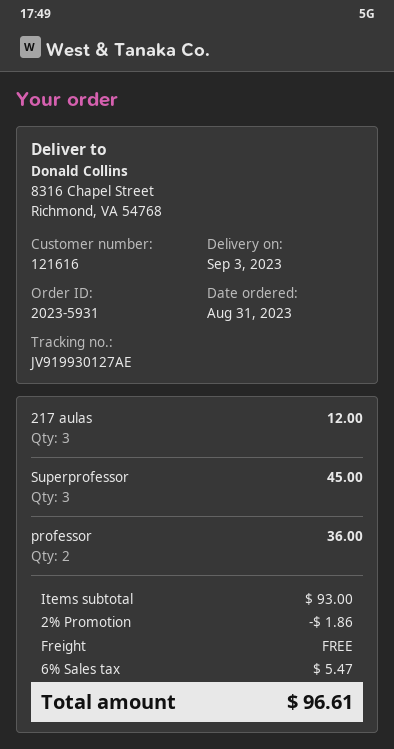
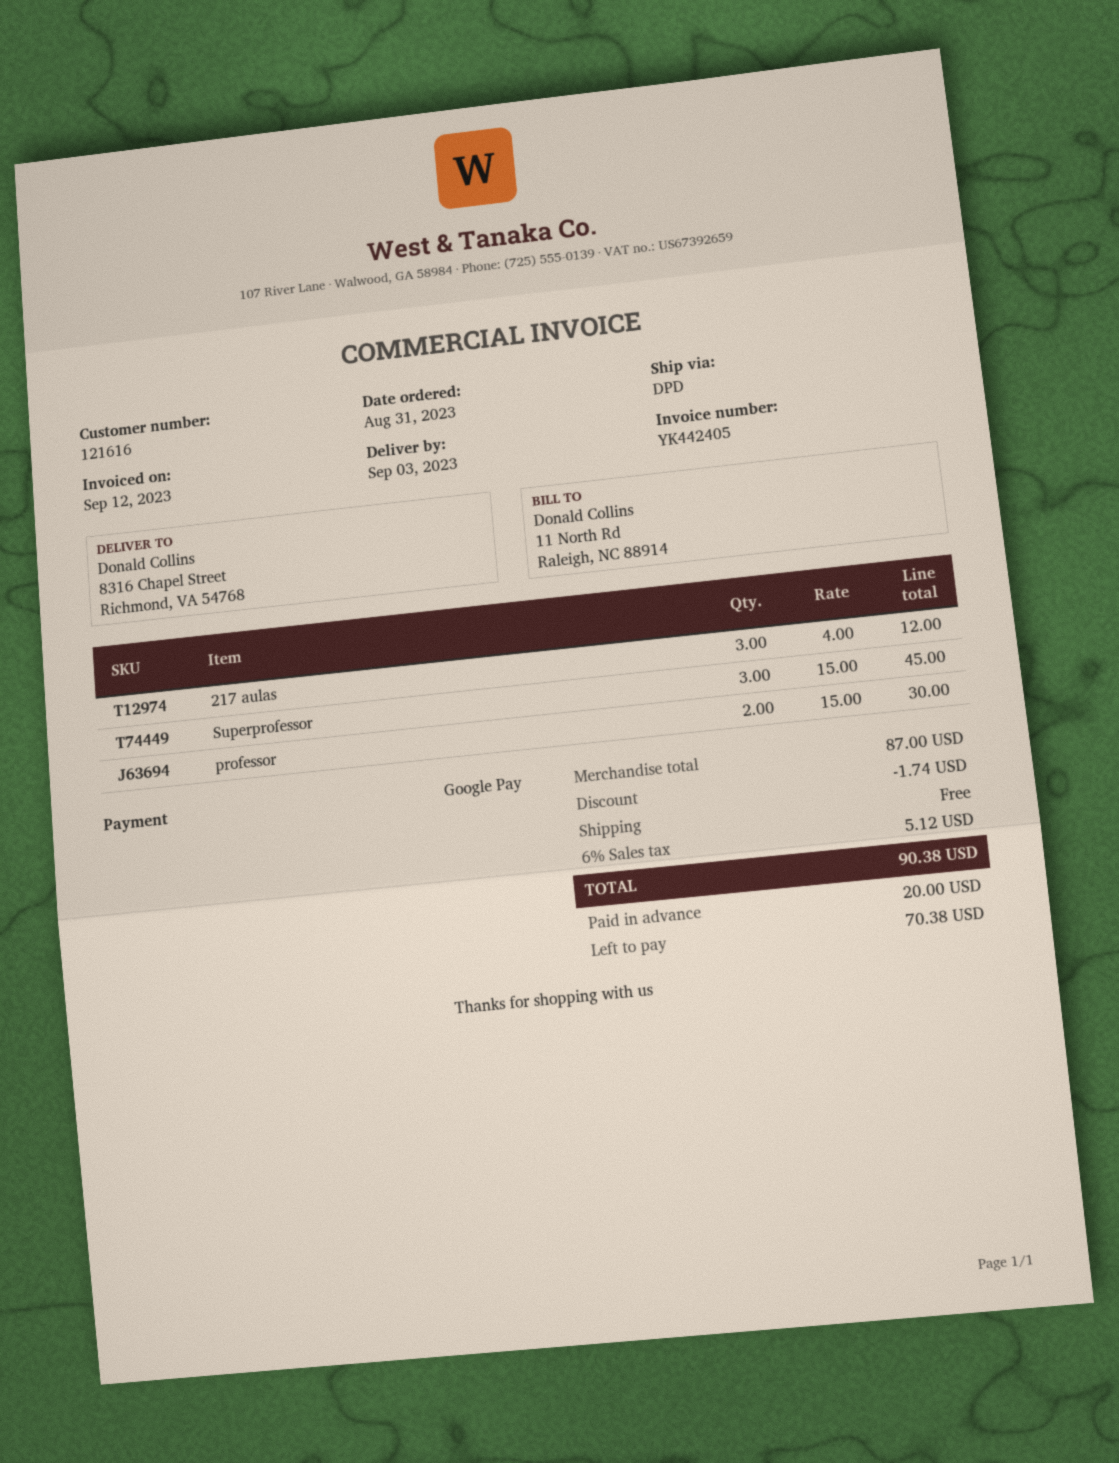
professor: 2 for 36.00 -> 2 for 30.00
subtotal: 93.00 -> 87.00
discount: 1.86 -> 1.74
tax: 6% = 5.47 -> 6% = 5.12
total: 96.61 -> 90.38

